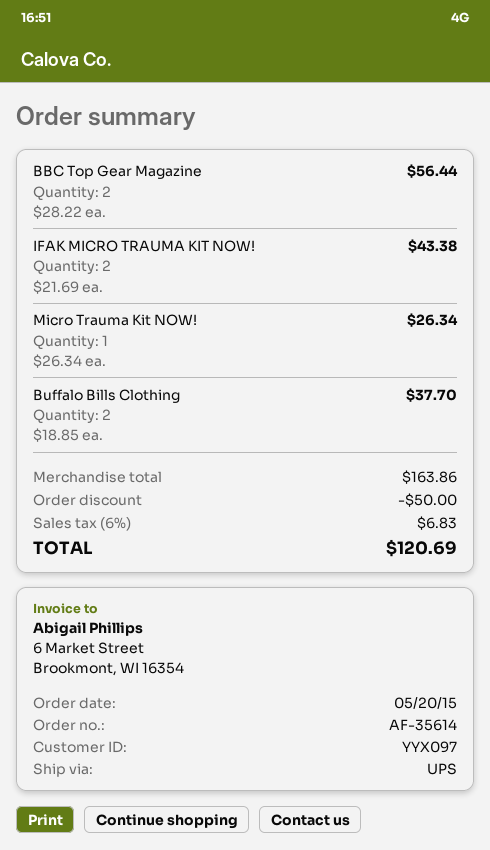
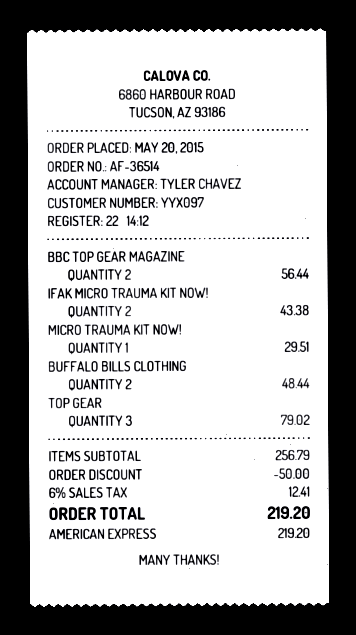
order number: AF-35614 -> AF-36514
Micro Trauma Kit NOW!: 1 for 26.34 -> 1 for 29.51
Buffalo Bills Clothing: 2 for 37.70 -> 2 for 48.44
TOP GEAR: none -> 3 for 79.02
subtotal: 163.86 -> 256.79
tax: 6% = 6.83 -> 6% = 12.41
total: 120.69 -> 219.20

